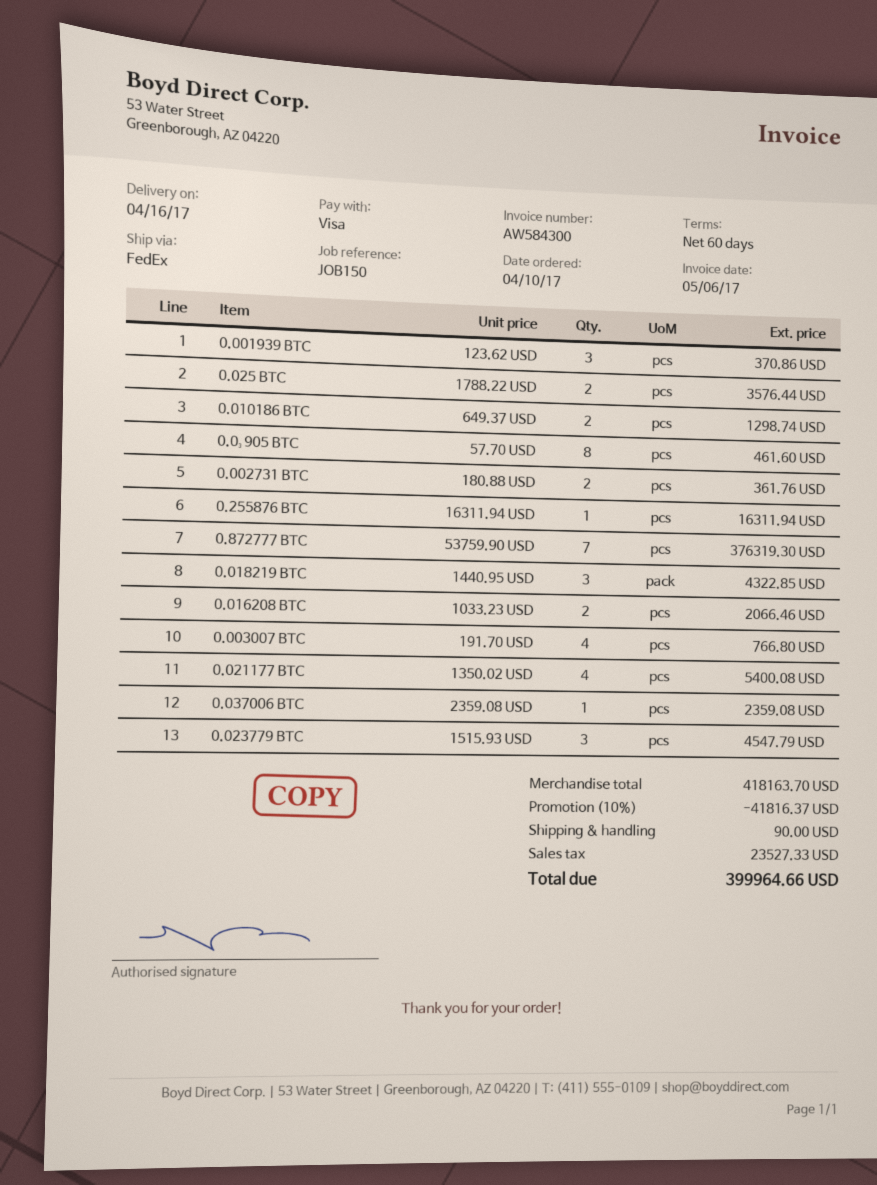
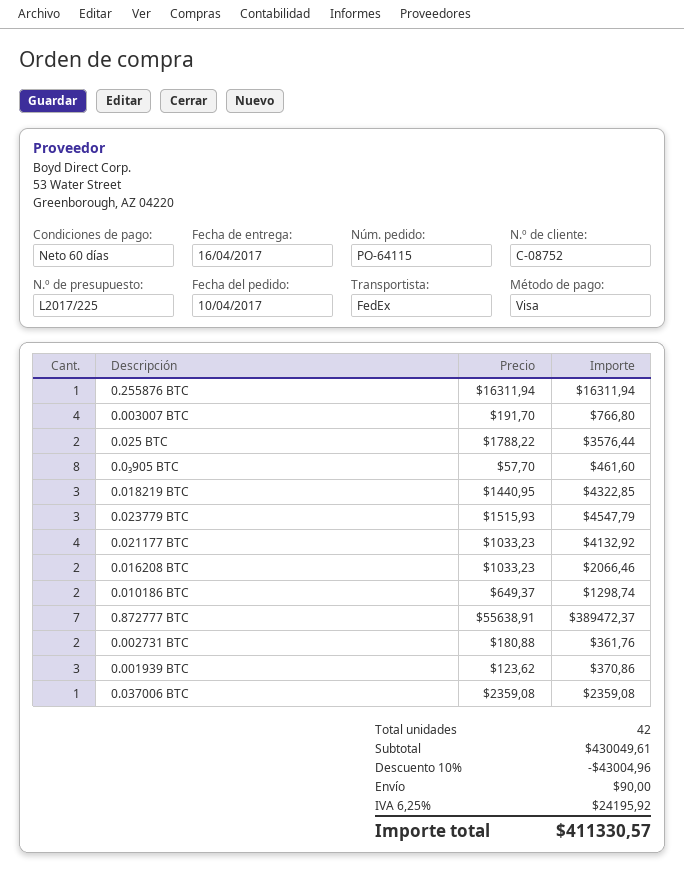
0.872777 BTC: 7 x 53759.90 = 376319.30 -> 7 x 55638.91 = 389472.37
0.021177 BTC: 4 x 1350.02 = 5400.08 -> 4 x 1033.23 = 4132.92
subtotal: 418163.70 -> 430049.61
discount: 10% = 41816.37 -> 10% = 43004.96
tax: 23527.33 -> 24195.92
total: 399964.66 -> 411330.57

